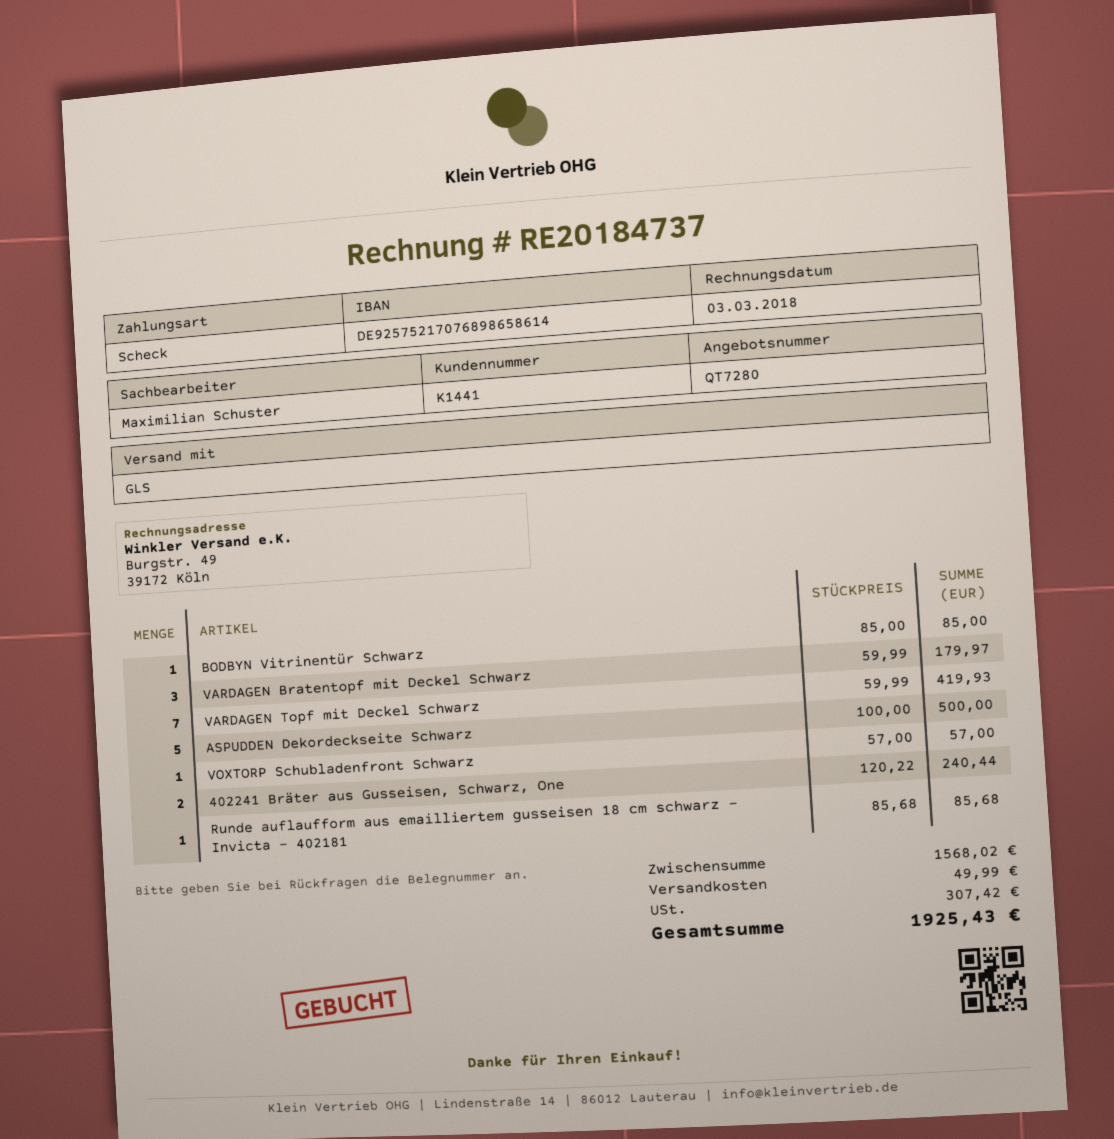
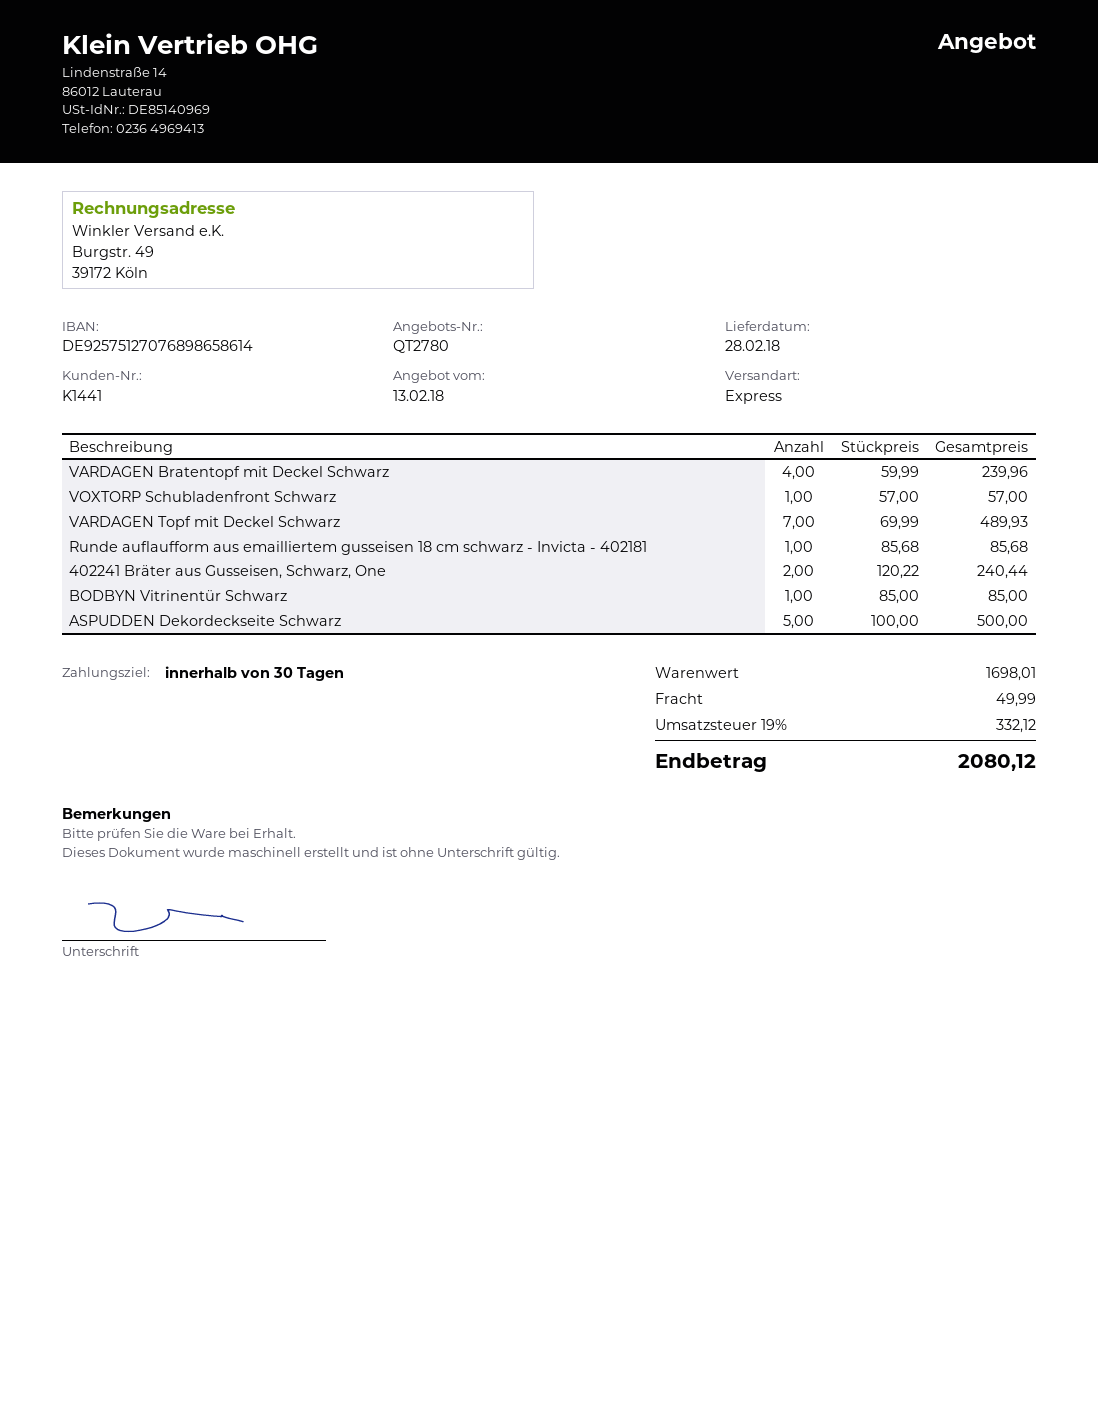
quote number: QT7280 -> QT2780
bank account: DE92575217076898658614 -> DE92575127076898658614
shipping method: GLS -> express
VARDAGEN Bratentopf mit Deckel Schwarz: 3 x 59.99 = 179.97 -> 4 x 59.99 = 239.96
VARDAGEN Topf mit Deckel Schwarz: 7 x 59.99 = 419.93 -> 7 x 69.99 = 489.93
subtotal: 1568.02 -> 1698.01
tax: 307.42 -> 332.12
total: 1925.43 -> 2080.12

